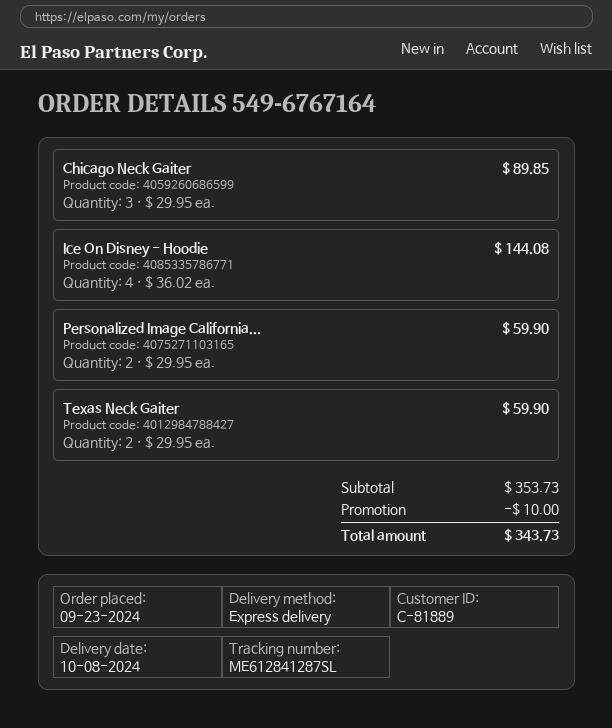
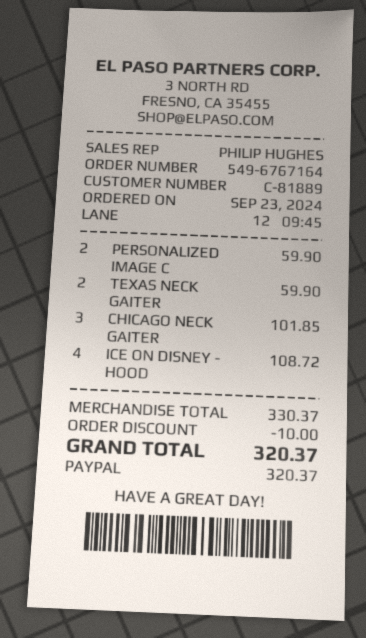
Chicago Neck Gaiter: 3 for 89.85 -> 3 for 101.85
Ice On Disney - Hoodie: 4 for 144.08 -> 4 for 108.72
subtotal: 353.73 -> 330.37
total: 343.73 -> 320.37

